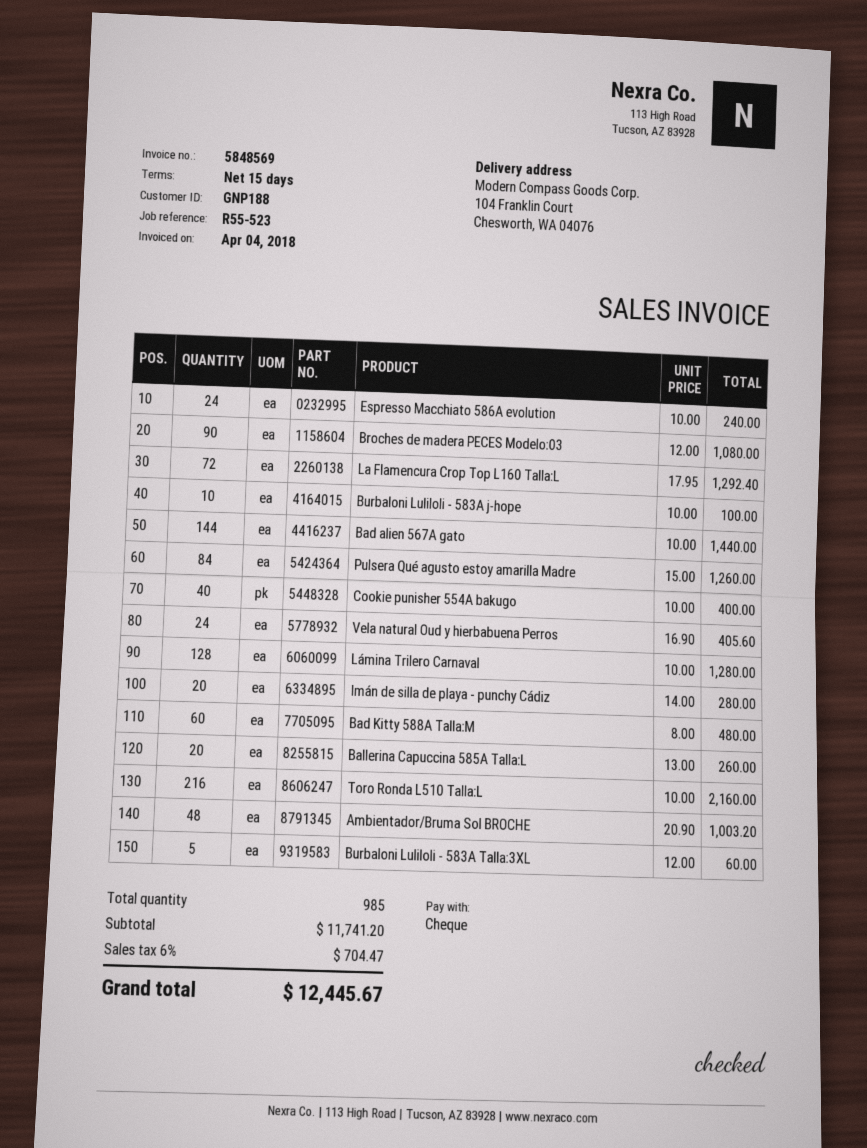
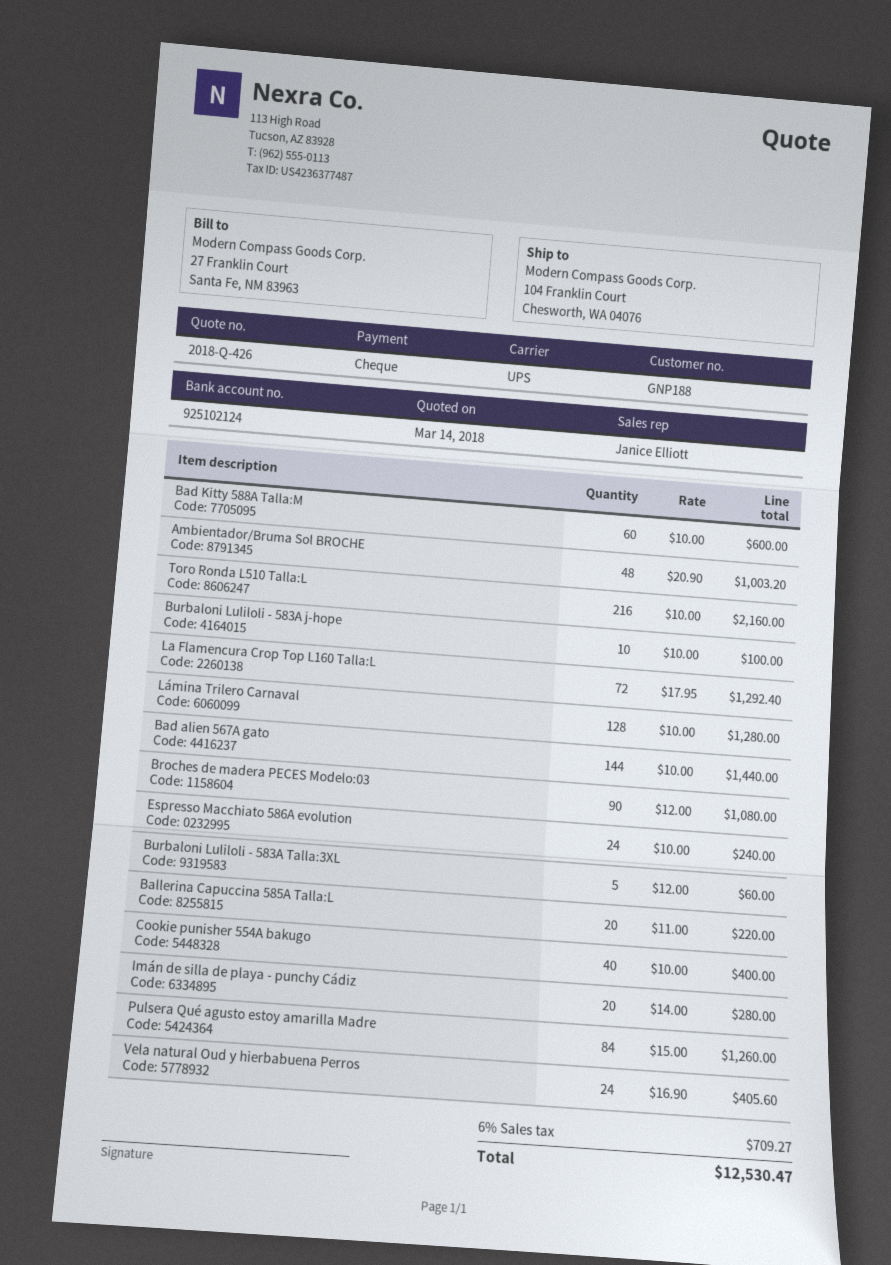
Bad Kitty 588A Talla:M: 60 x 8.00 = 480.00 -> 60 x 10.00 = 600.00
Ballerina Capuccina 585A Talla:L: 20 x 13.00 = 260.00 -> 20 x 11.00 = 220.00
tax: 6% = 704.47 -> 6% = 709.27
total: 12445.67 -> 12530.47

